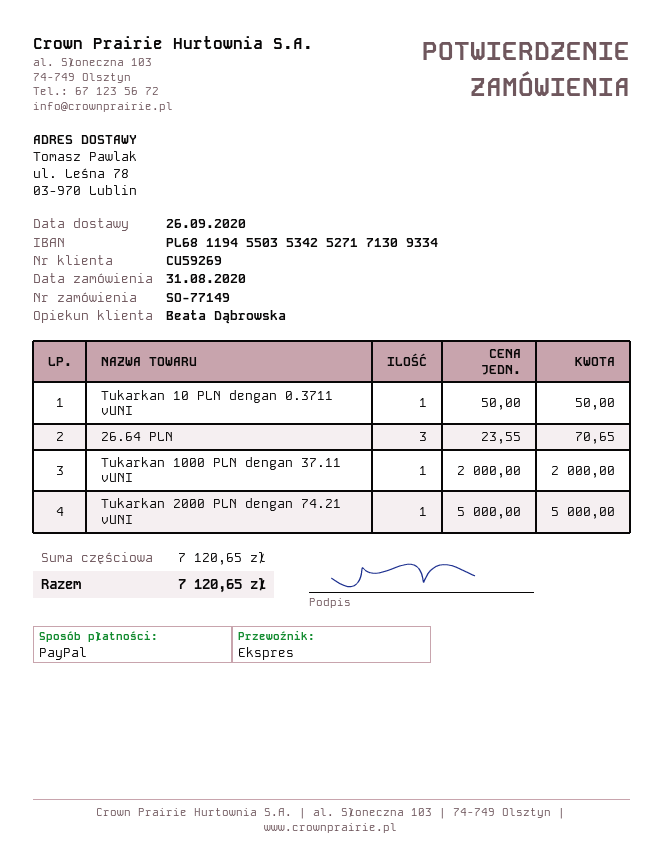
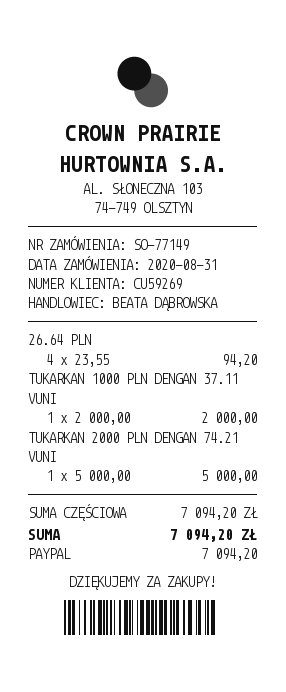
Tukarkan 10 PLN dengan 0.3711 vUNI: 1 x 50.00 = 50.00 -> none
26.64 PLN: 3 x 23.55 = 70.65 -> 4 x 23.55 = 94.20
subtotal: 7120.65 -> 7094.20
total: 7120.65 -> 7094.20

